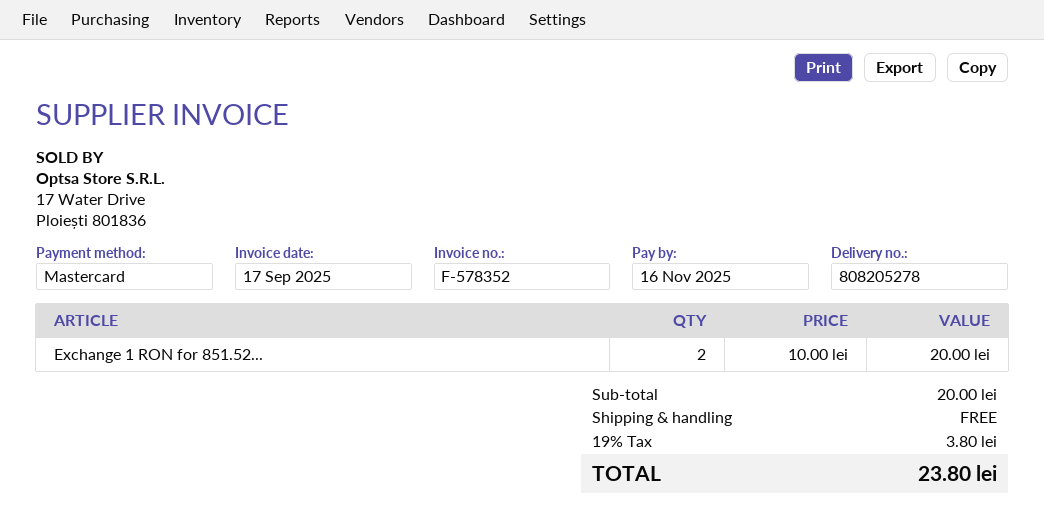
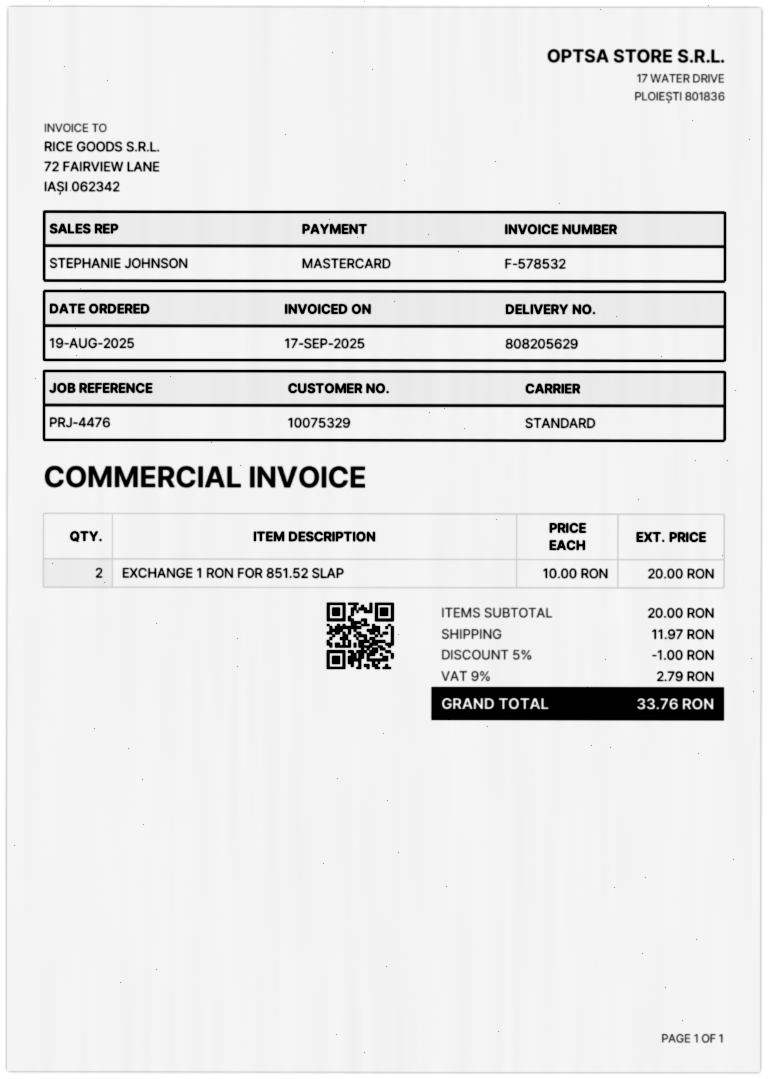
delivery note number: 808205278 -> 808205629
invoice number: F-578352 -> F-578532
discount: none -> 5% = 1.00
shipping: 0.00 -> 11.97
tax: 19% = 3.80 -> 9% = 2.79
total: 23.80 -> 33.76

